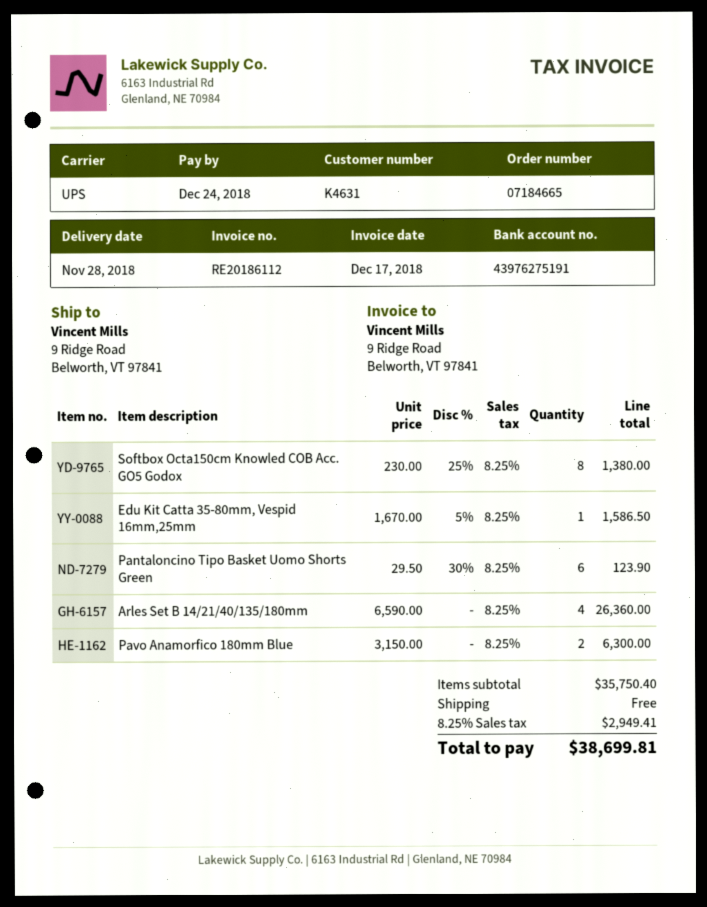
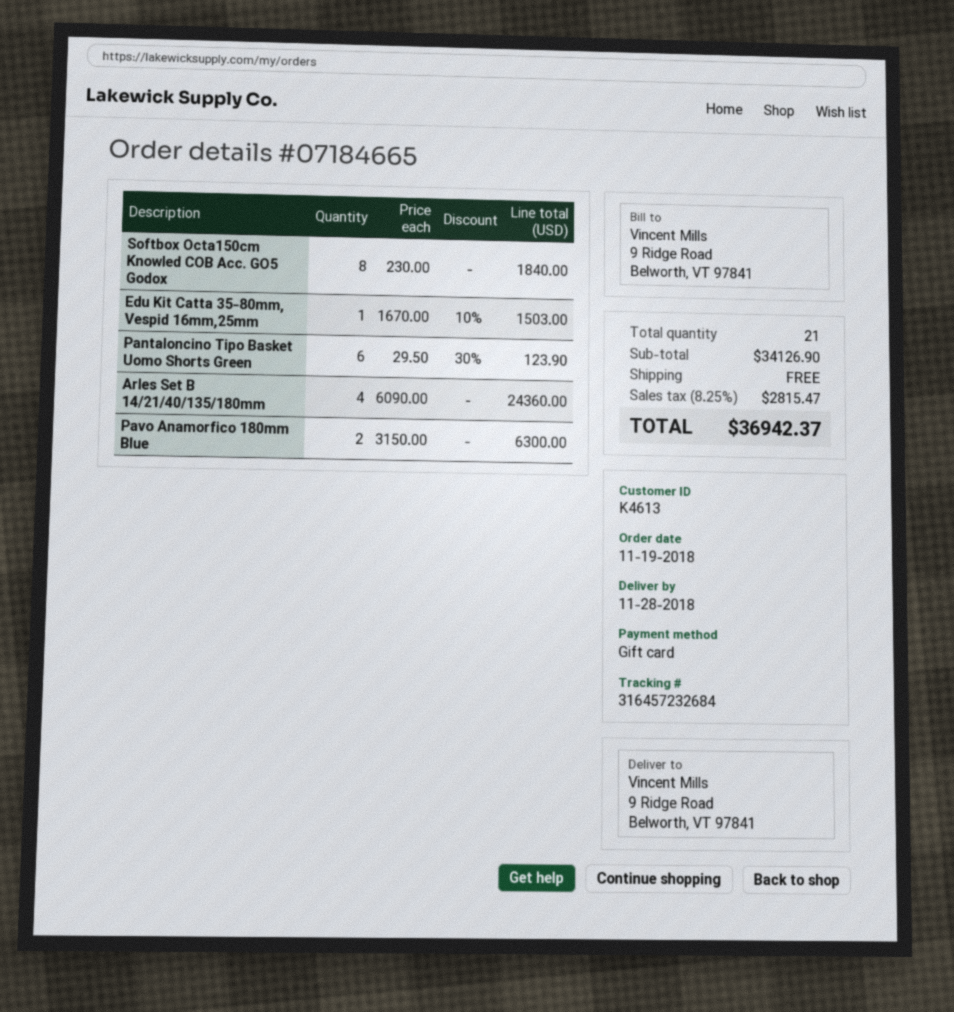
customer number: K4631 -> K4613
Softbox Octa150cm Knowled COB Acc. GO5 Godox: 8 x 230.00 - 25% = 1380.00 -> 8 x 230.00 = 1840.00
Edu Kit Catta 35-80mm, Vespid 16mm,25mm: 1 x 1670.00 - 5% = 1586.50 -> 1 x 1670.00 - 10% = 1503.00
Arles Set B 14/21/40/135/180mm: 4 x 6590.00 = 26360.00 -> 4 x 6090.00 = 24360.00
subtotal: 35750.40 -> 34126.90
tax: 8.25% = 2949.41 -> 8.25% = 2815.47
total: 38699.81 -> 36942.37

